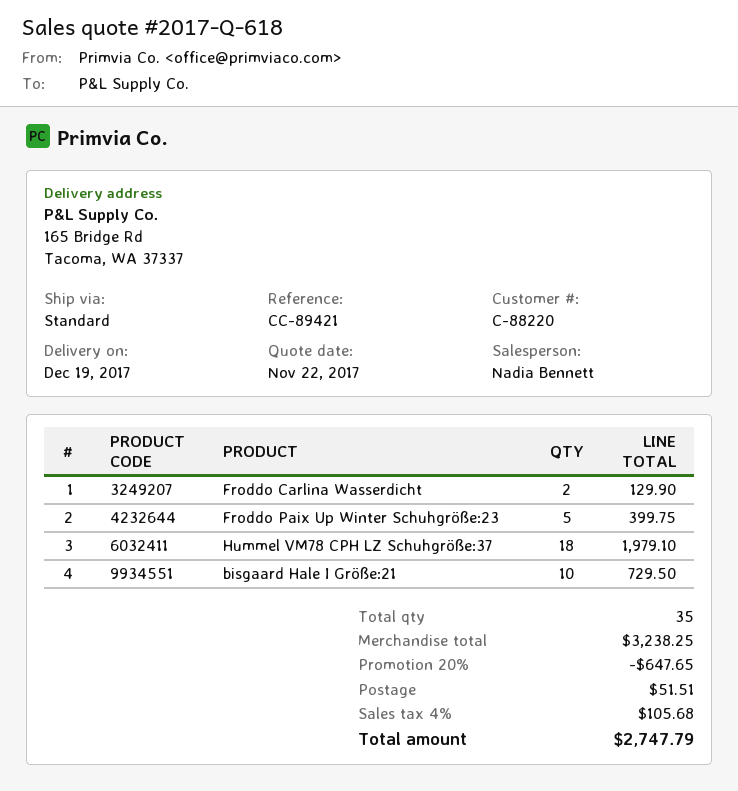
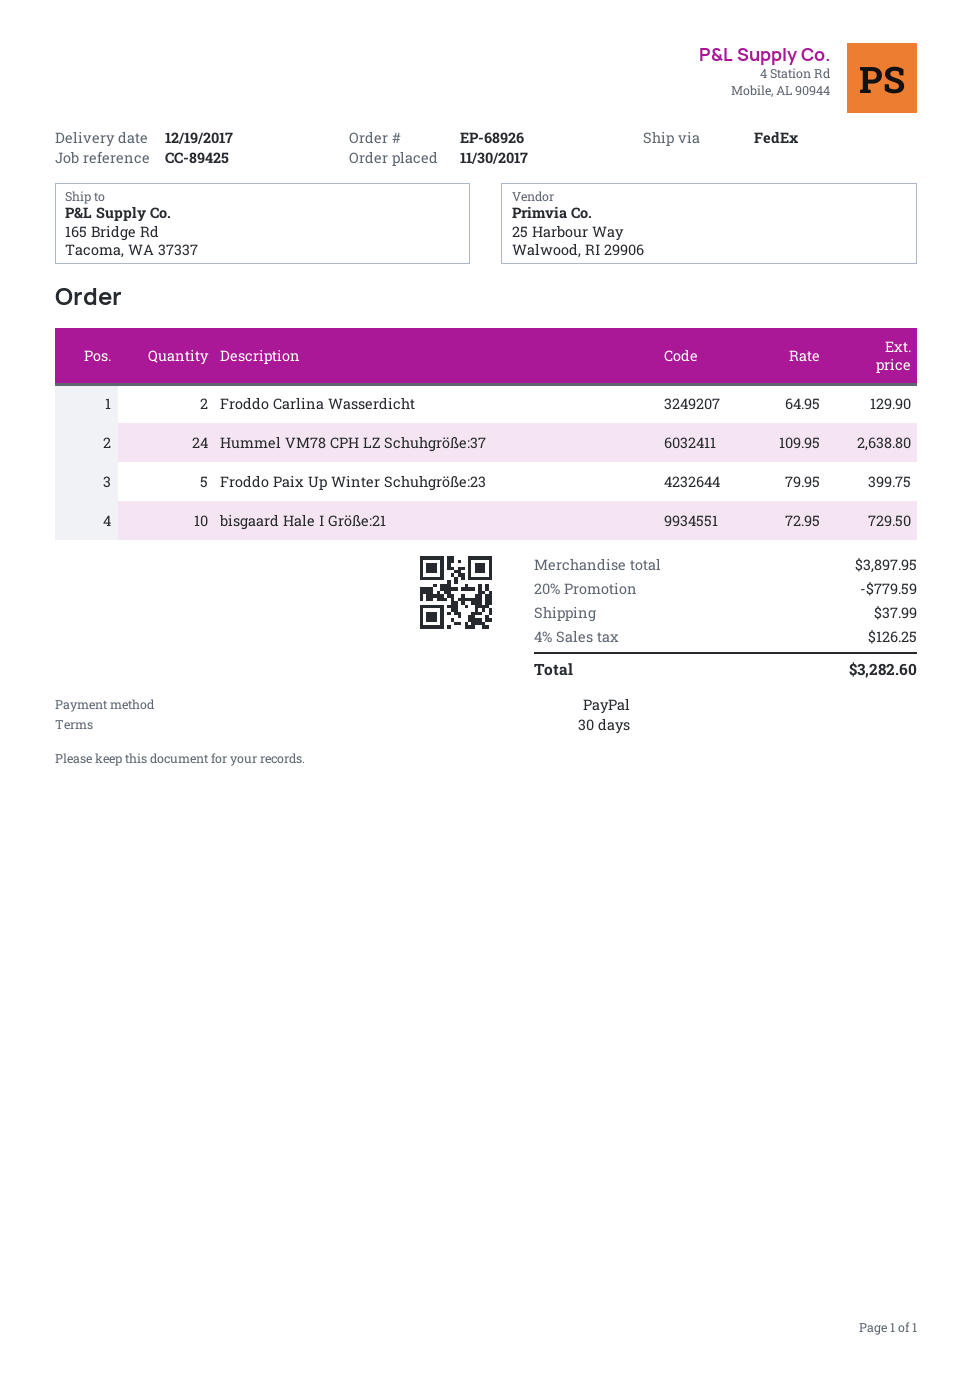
reference: CC-89421 -> CC-89425
shipping method: standard -> FedEx
Hummel VM78 CPH LZ Schuhgröße:37: 18 for 1979.10 -> 24 for 2638.80
subtotal: 3238.25 -> 3897.95
discount: 20% = 647.65 -> 20% = 779.59
shipping: 51.51 -> 37.99
tax: 4% = 105.68 -> 4% = 126.25
total: 2747.79 -> 3282.60

